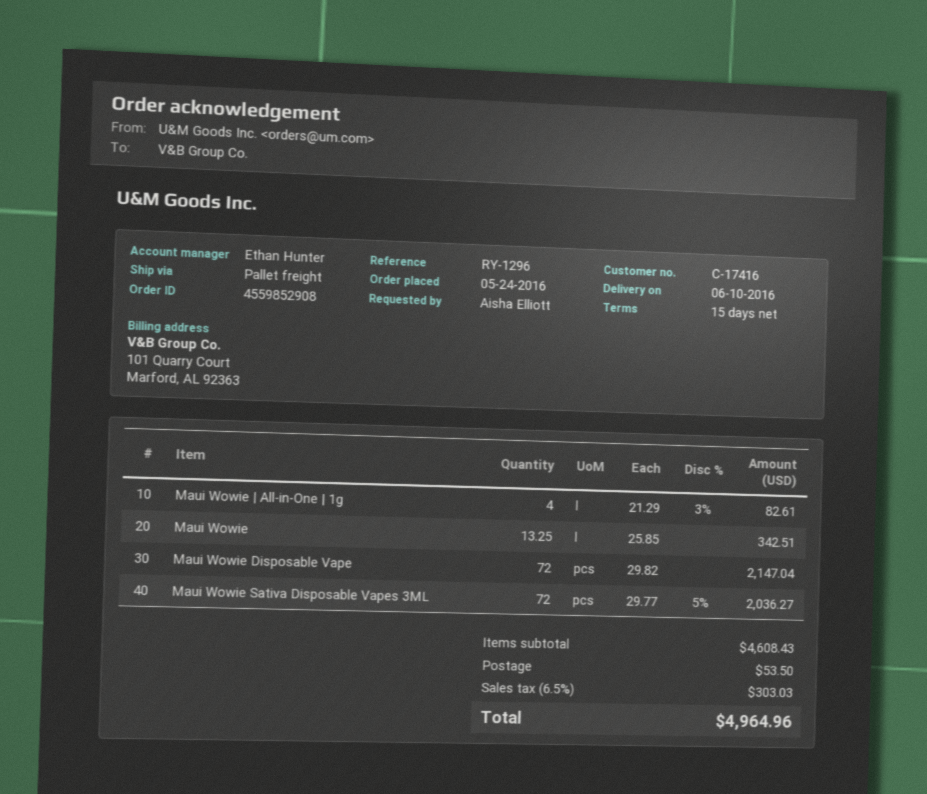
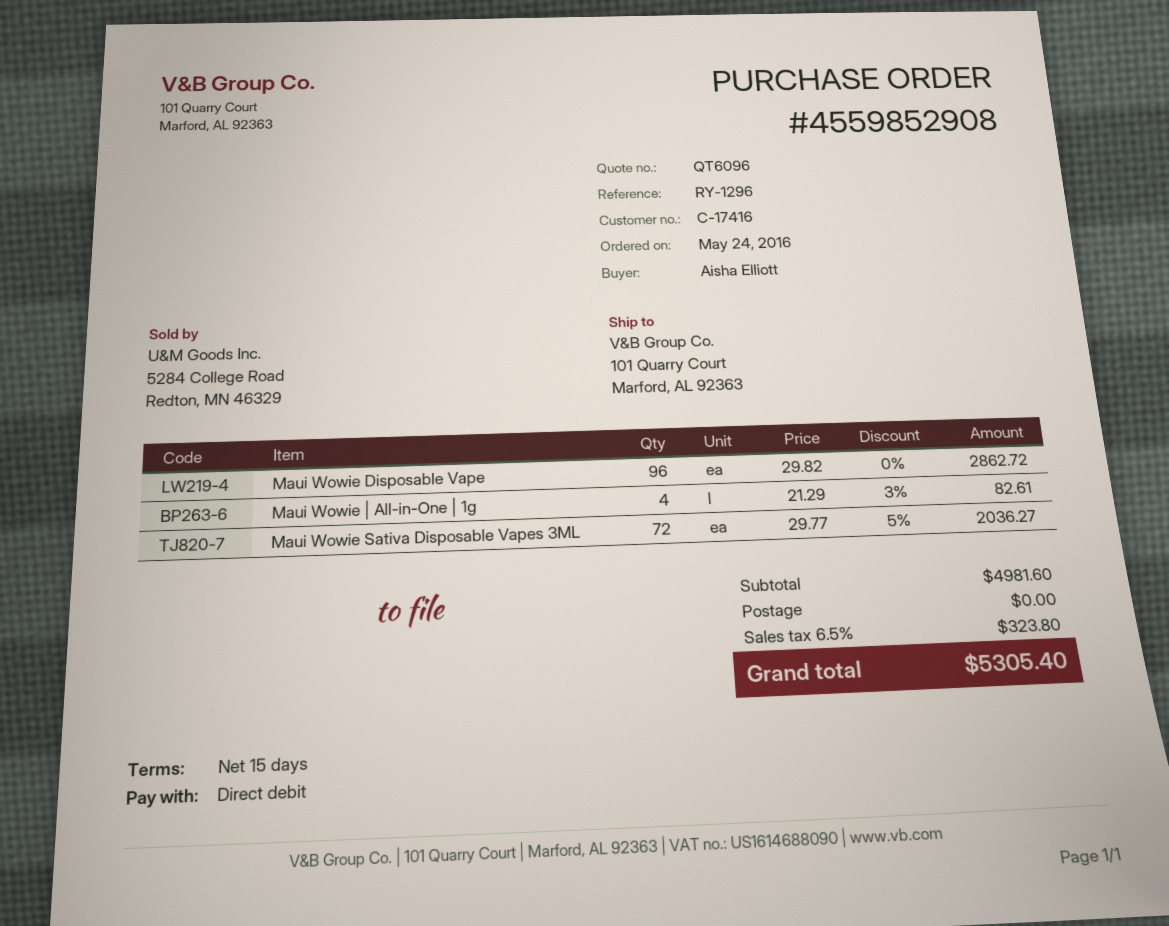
Maui Wowie: 13.25 x 25.85 = 342.51 -> none
Maui Wowie Disposable Vape: 72 x 29.82 = 2147.04 -> 96 x 29.82 = 2862.72
subtotal: 4608.43 -> 4981.60
shipping: 53.50 -> 0.00
tax: 6.5% = 303.03 -> 6.5% = 323.80
total: 4964.96 -> 5305.40

